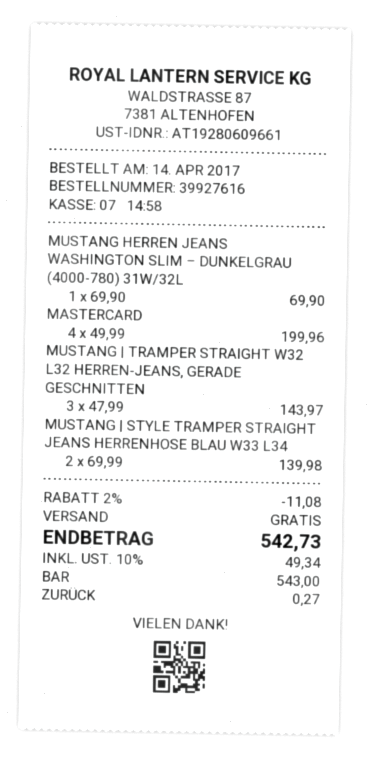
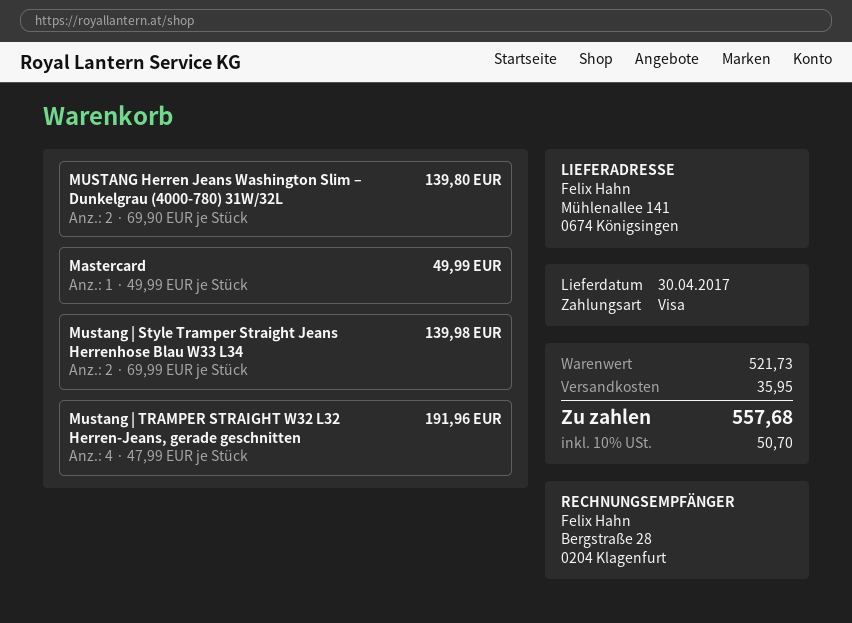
payment method: cash -> Visa
MUSTANG HERREN JEANS WASHINGTON SLIM – DUNKELGRAU (4000-780) 31W/32L: 1 x 69.90 = 69.90 -> 2 x 69.90 = 139.80
MASTERCARD: 4 x 49.99 = 199.96 -> 1 x 49.99 = 49.99
MUSTANG | TRAMPER STRAIGHT W32 L32 HERREN-JEANS, GERADE GESCHNITTEN: 3 x 47.99 = 143.97 -> 4 x 47.99 = 191.96
discount: 2% = 11.08 -> none
shipping: 0.00 -> 35.95
tax: 10% = 49.34 -> 10% = 50.70
total: 542.73 -> 557.68

